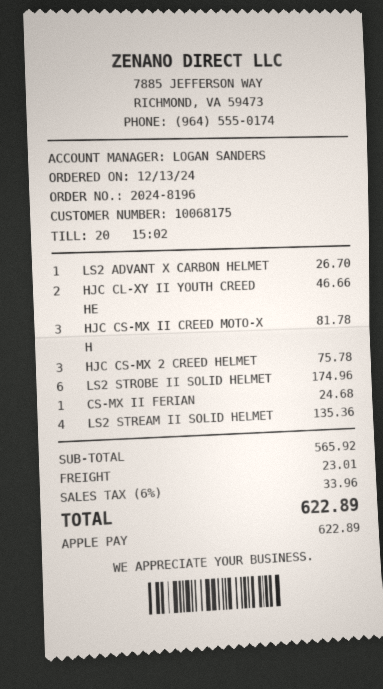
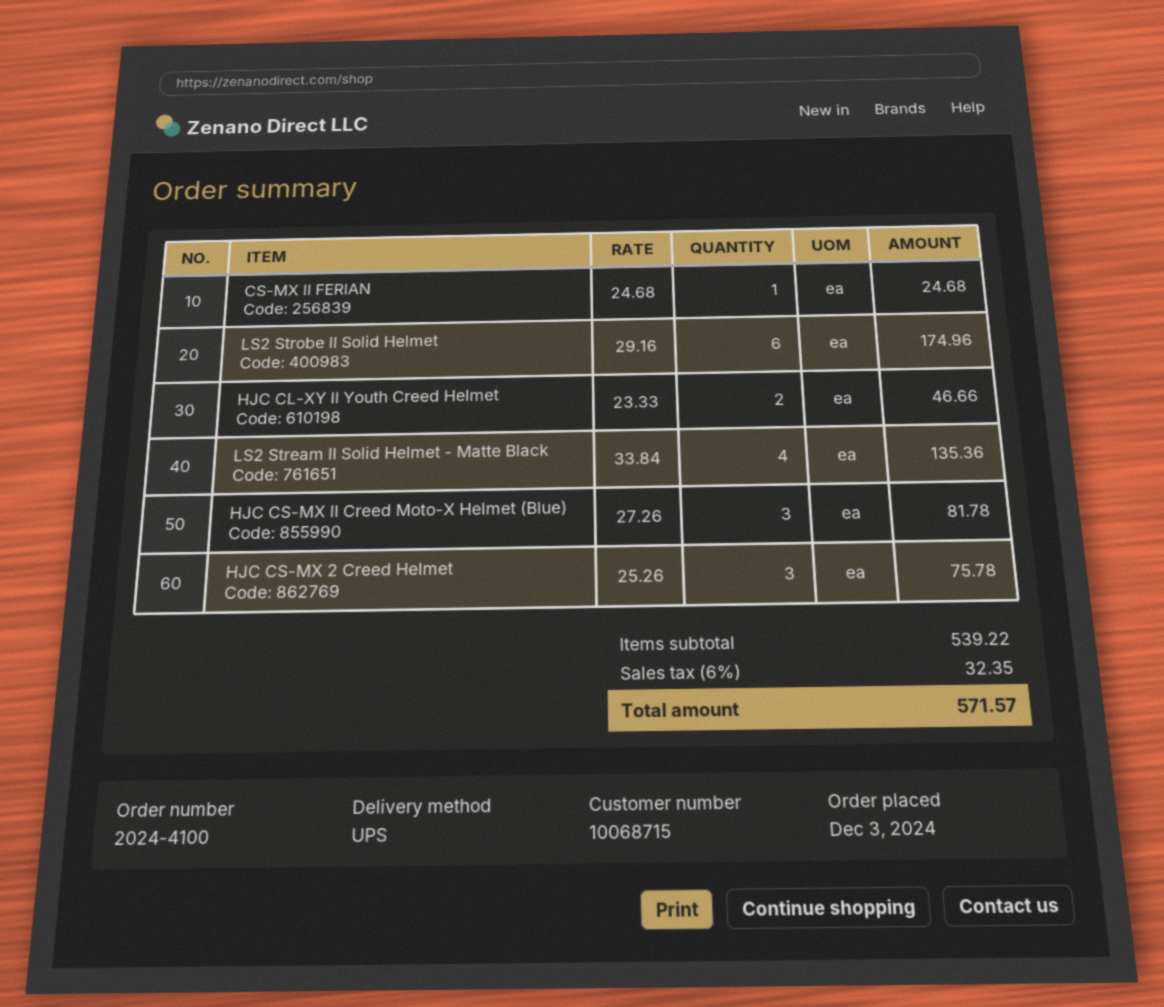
order number: 2024-8196 -> 2024-4100
order date: 2024-12-13 -> 2024-12-03
customer number: 10068175 -> 10068715
LS2 ADVANT X CARBON HELMET: 1 for 26.70 -> none
subtotal: 565.92 -> 539.22
shipping: 23.01 -> none
tax: 6% = 33.96 -> 6% = 32.35
total: 622.89 -> 571.57

